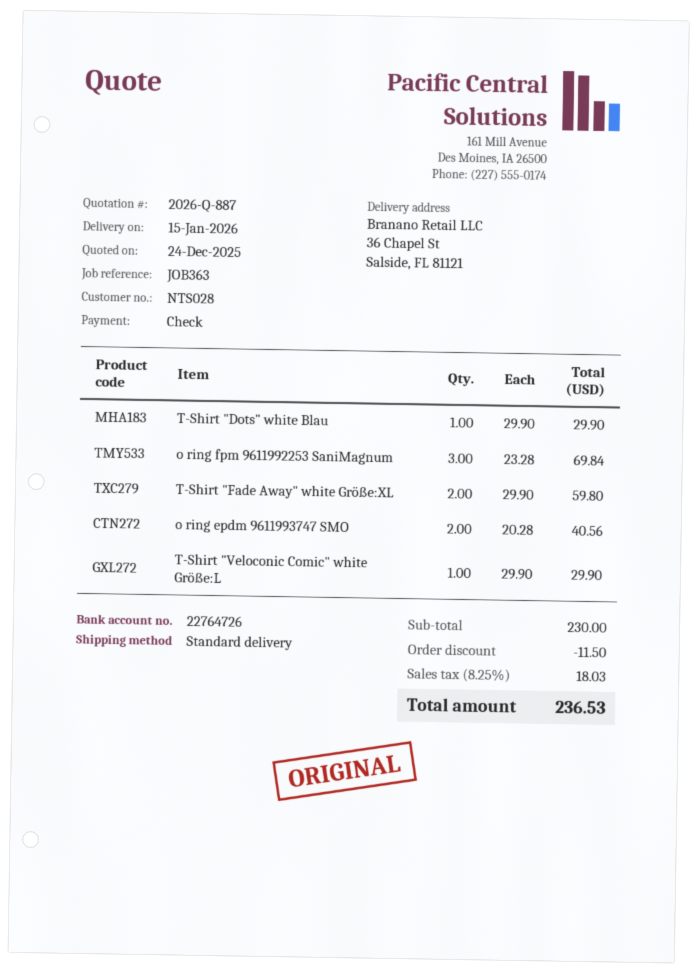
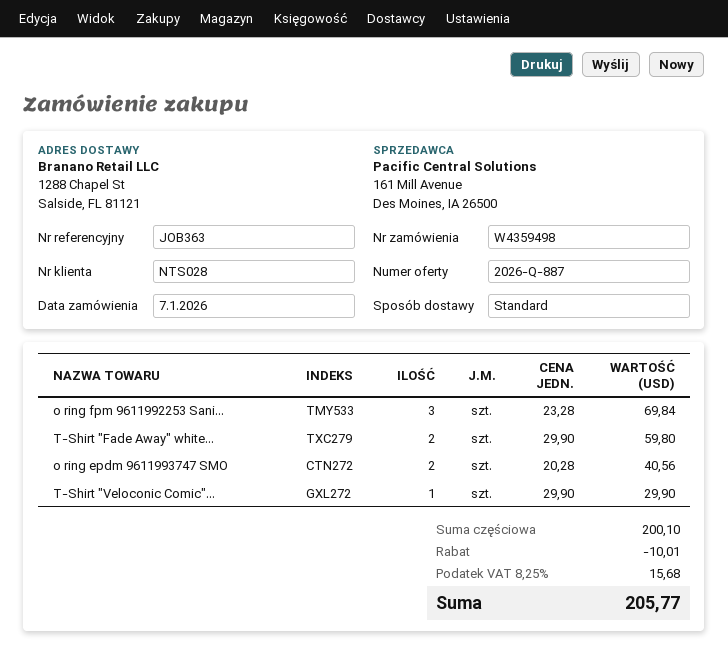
ship to: 36 Chapel St, Salside, FL 81121 -> 1288 Chapel St, Salside, FL 81121
T-Shirt "Dots" white Blau: 1 x 29.90 = 29.90 -> none
subtotal: 230.00 -> 200.10
discount: 11.50 -> 10.01
tax: 8.25% = 18.03 -> 8.25% = 15.68
total: 236.53 -> 205.77

